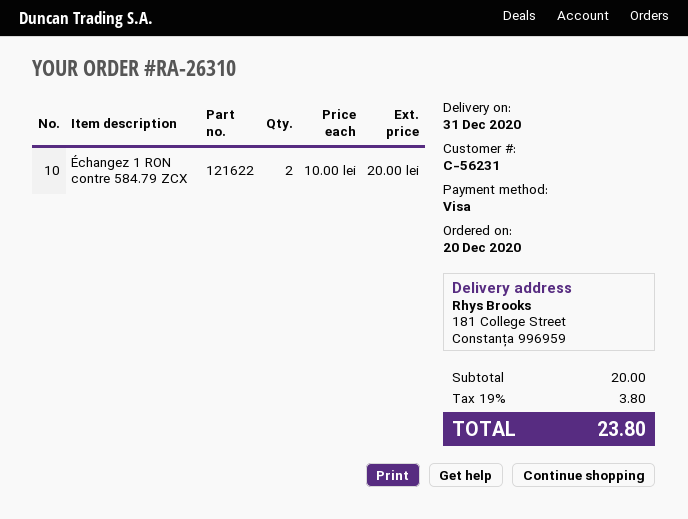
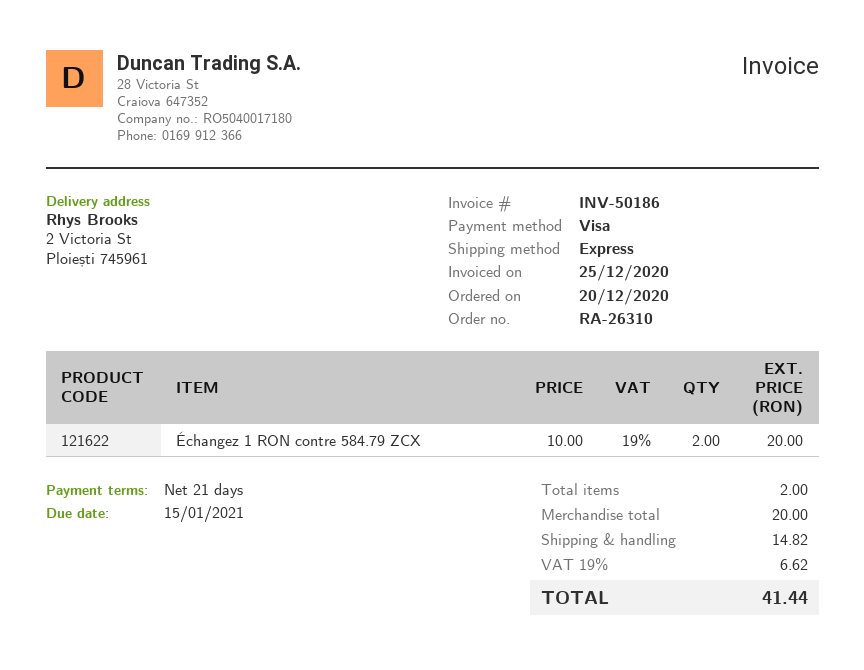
ship to: 181 College Street, Constanța 996959 -> 2 Victoria St, Ploiești 745961
shipping: none -> 14.82
tax: 19% = 3.80 -> 19% = 6.62
total: 23.80 -> 41.44

